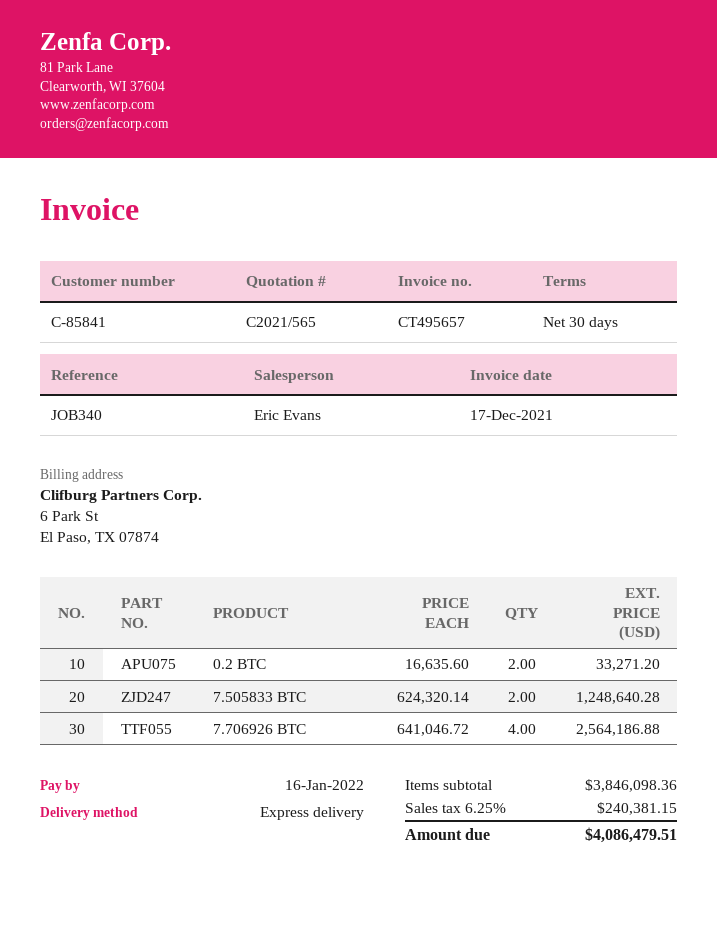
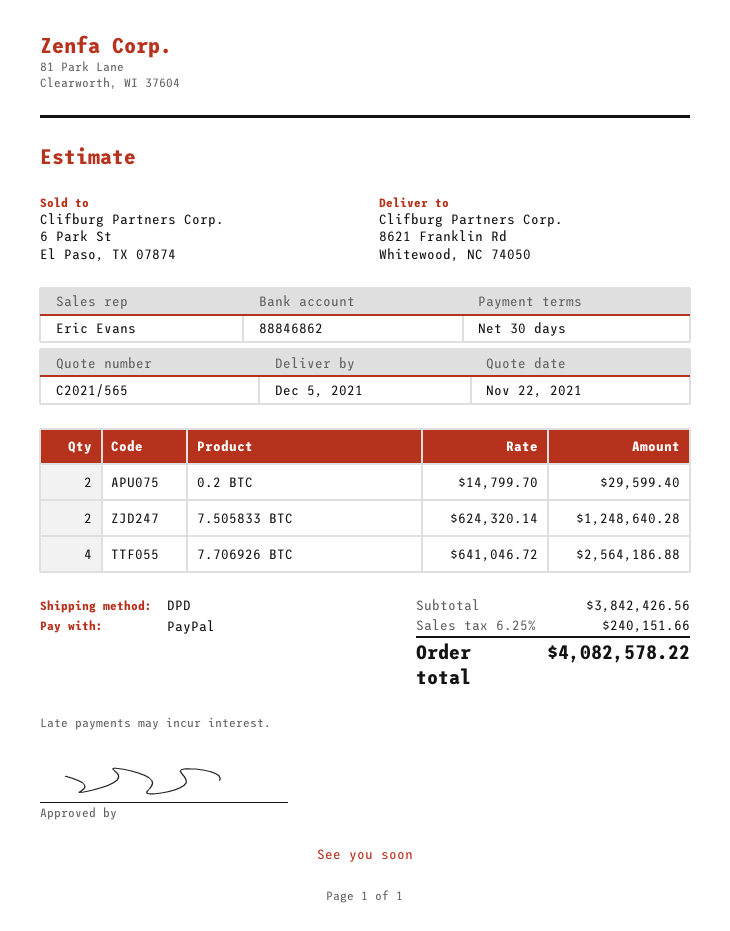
shipping method: express -> DPD
0.2 BTC: 2 x 16635.60 = 33271.20 -> 2 x 14799.70 = 29599.40
subtotal: 3846098.36 -> 3842426.56
tax: 6.25% = 240381.15 -> 6.25% = 240151.66
total: 4086479.51 -> 4082578.22

